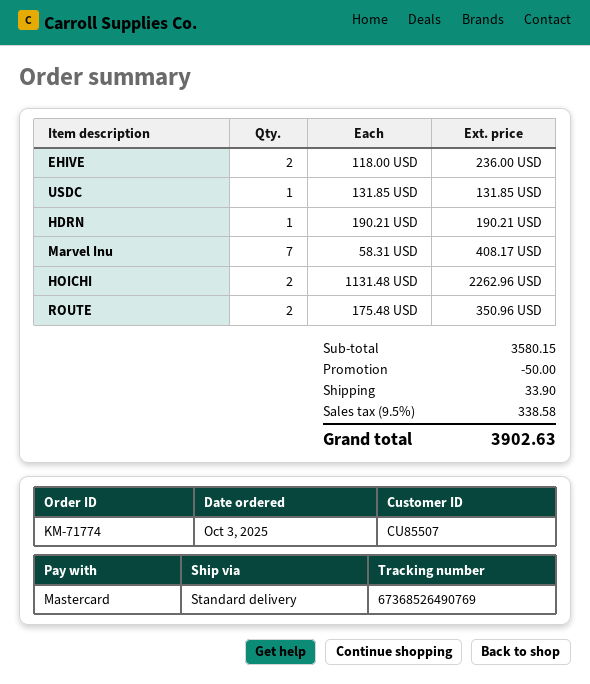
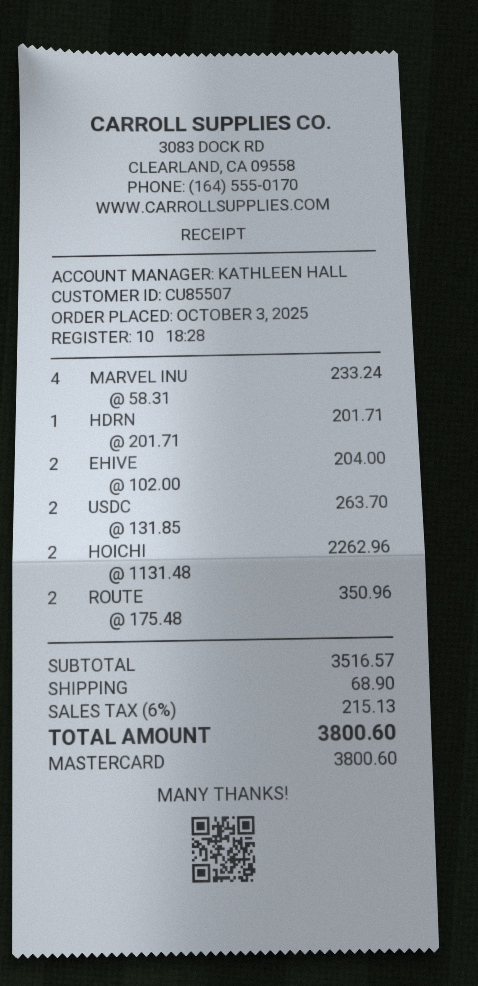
EHIVE: 2 x 118.00 = 236.00 -> 2 x 102.00 = 204.00
USDC: 1 x 131.85 = 131.85 -> 2 x 131.85 = 263.70
HDRN: 1 x 190.21 = 190.21 -> 1 x 201.71 = 201.71
Marvel Inu: 7 x 58.31 = 408.17 -> 4 x 58.31 = 233.24
subtotal: 3580.15 -> 3516.57
discount: 50.00 -> none
shipping: 33.90 -> 68.90
tax: 9.5% = 338.58 -> 6% = 215.13
total: 3902.63 -> 3800.60

